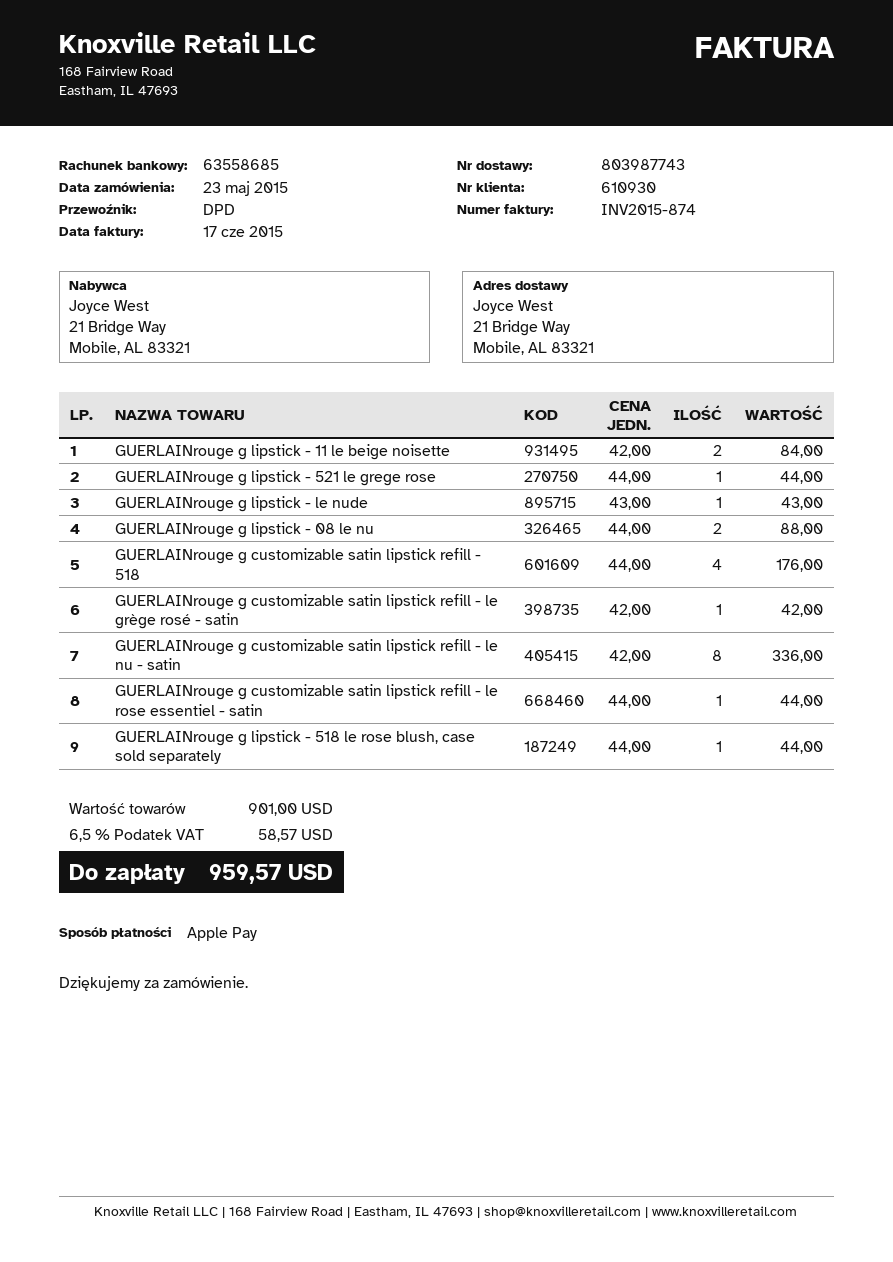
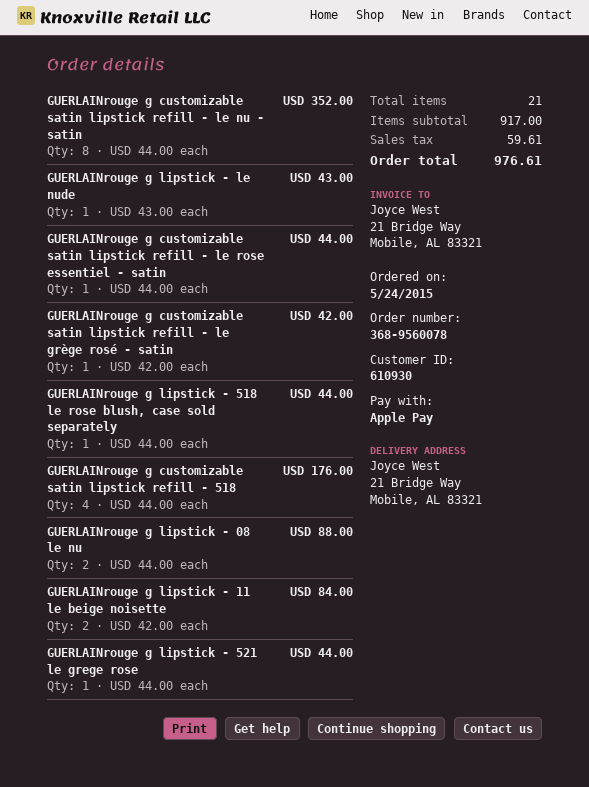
order date: 2015-05-23 -> 2015-05-24
GUERLAINrouge g customizable satin lipstick refill - le nu - satin: 8 x 42.00 = 336.00 -> 8 x 44.00 = 352.00
subtotal: 901.00 -> 917.00
tax: 58.57 -> 59.61
total: 959.57 -> 976.61

